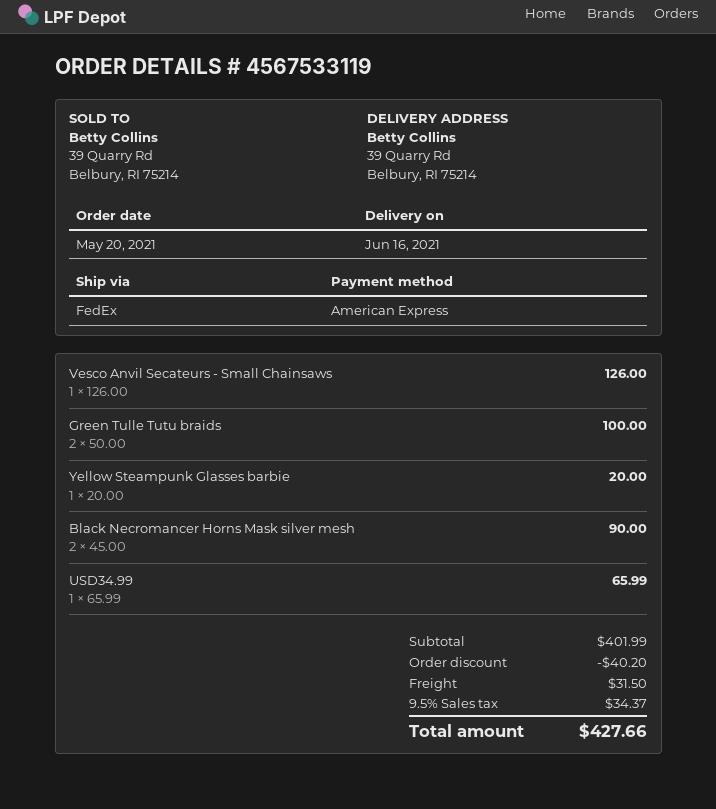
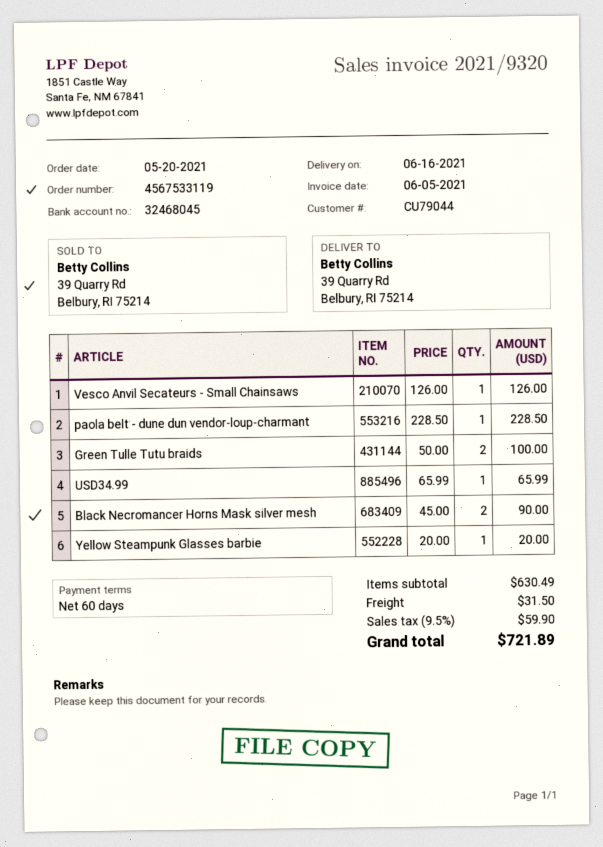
paola belt - dune dun vendor-loup-charmant: none -> 1 x 228.50 = 228.50
subtotal: 401.99 -> 630.49
discount: 40.20 -> none
tax: 9.5% = 34.37 -> 9.5% = 59.90
total: 427.66 -> 721.89

